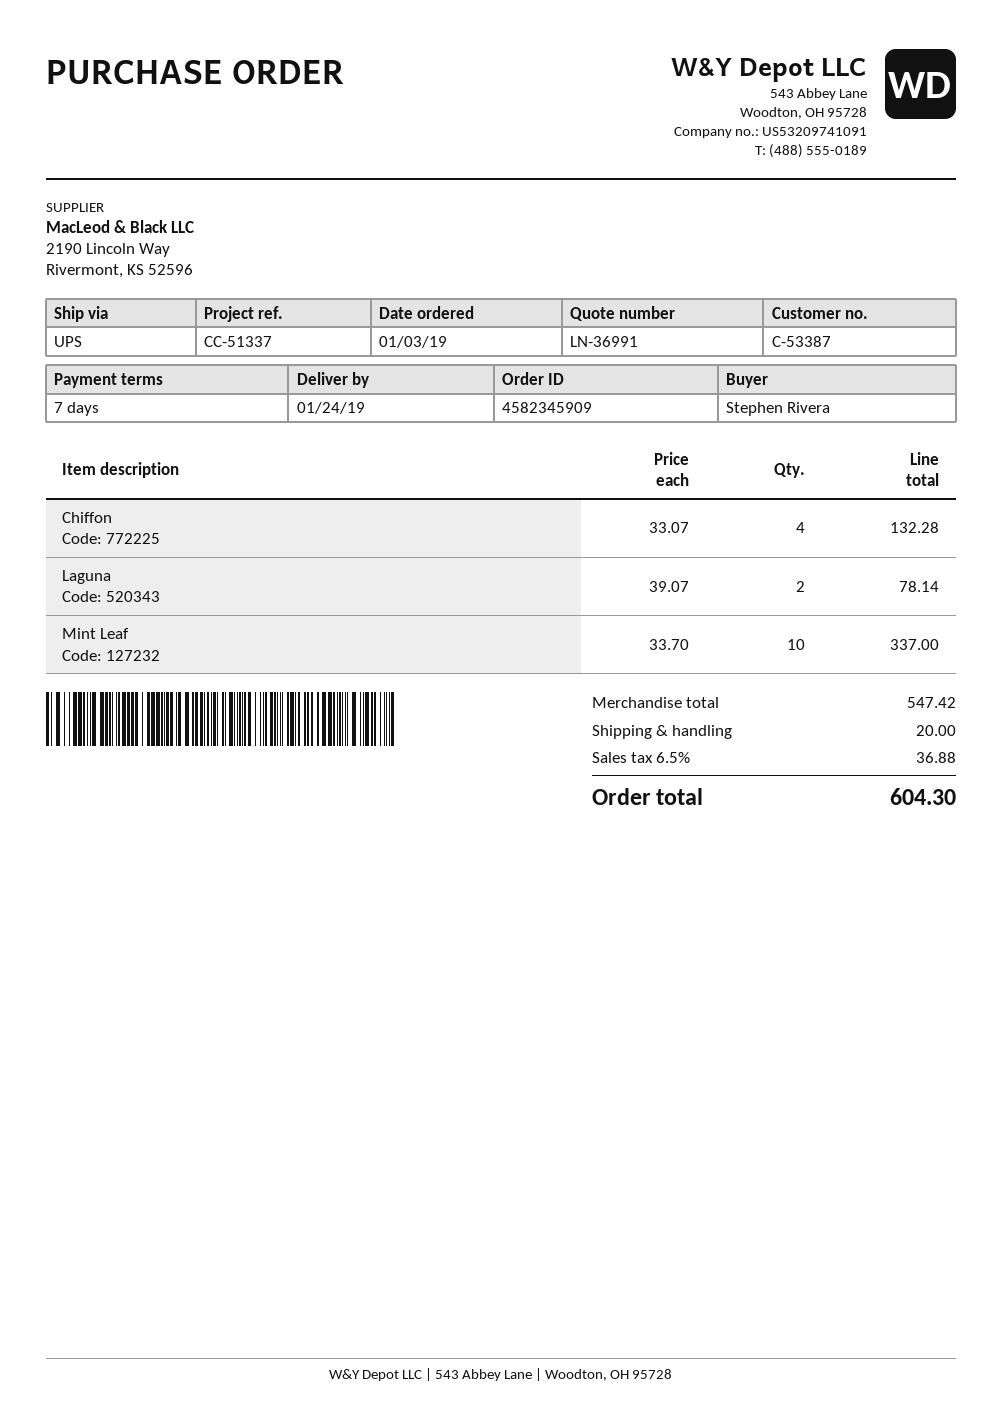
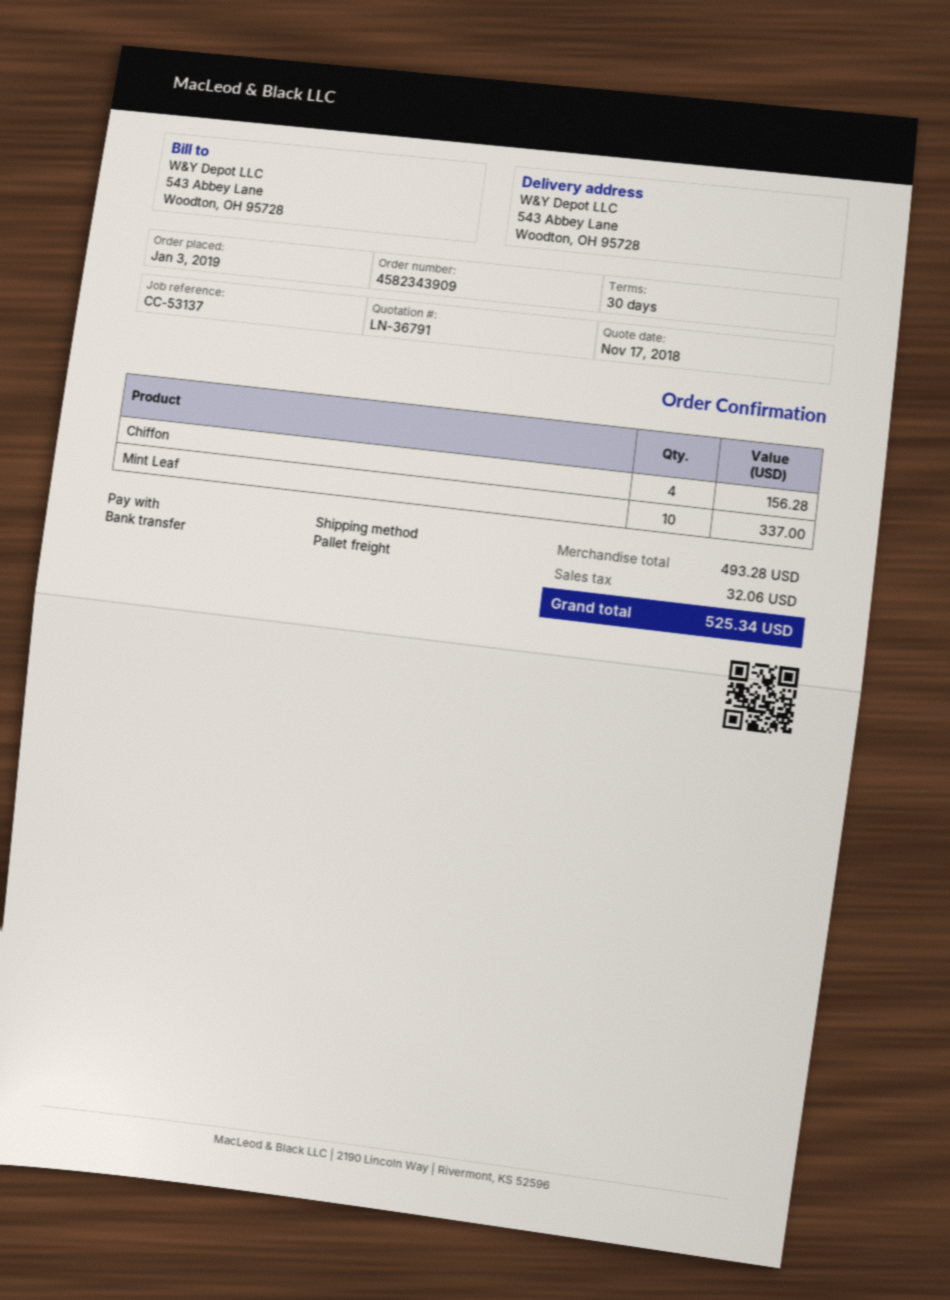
quote number: LN-36991 -> LN-36791
order number: 4582345909 -> 4582343909
payment terms: 7 days -> 30 days
reference: CC-51337 -> CC-53137
shipping method: UPS -> pallet freight
Chiffon: 4 for 132.28 -> 4 for 156.28
Laguna: 2 for 78.14 -> none
subtotal: 547.42 -> 493.28
shipping: 20.00 -> none
tax: 36.88 -> 32.06
total: 604.30 -> 525.34

